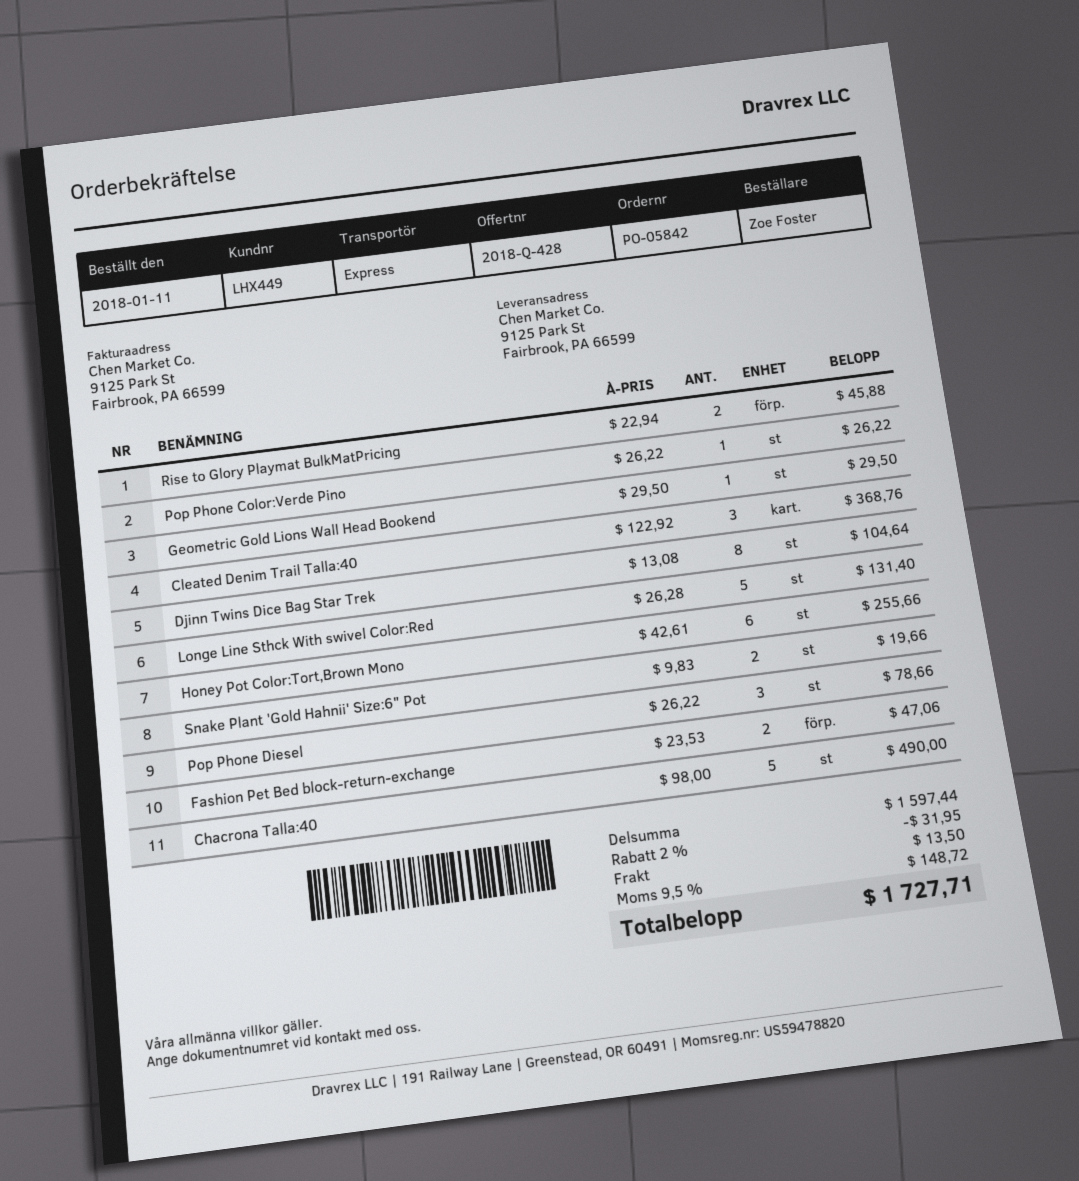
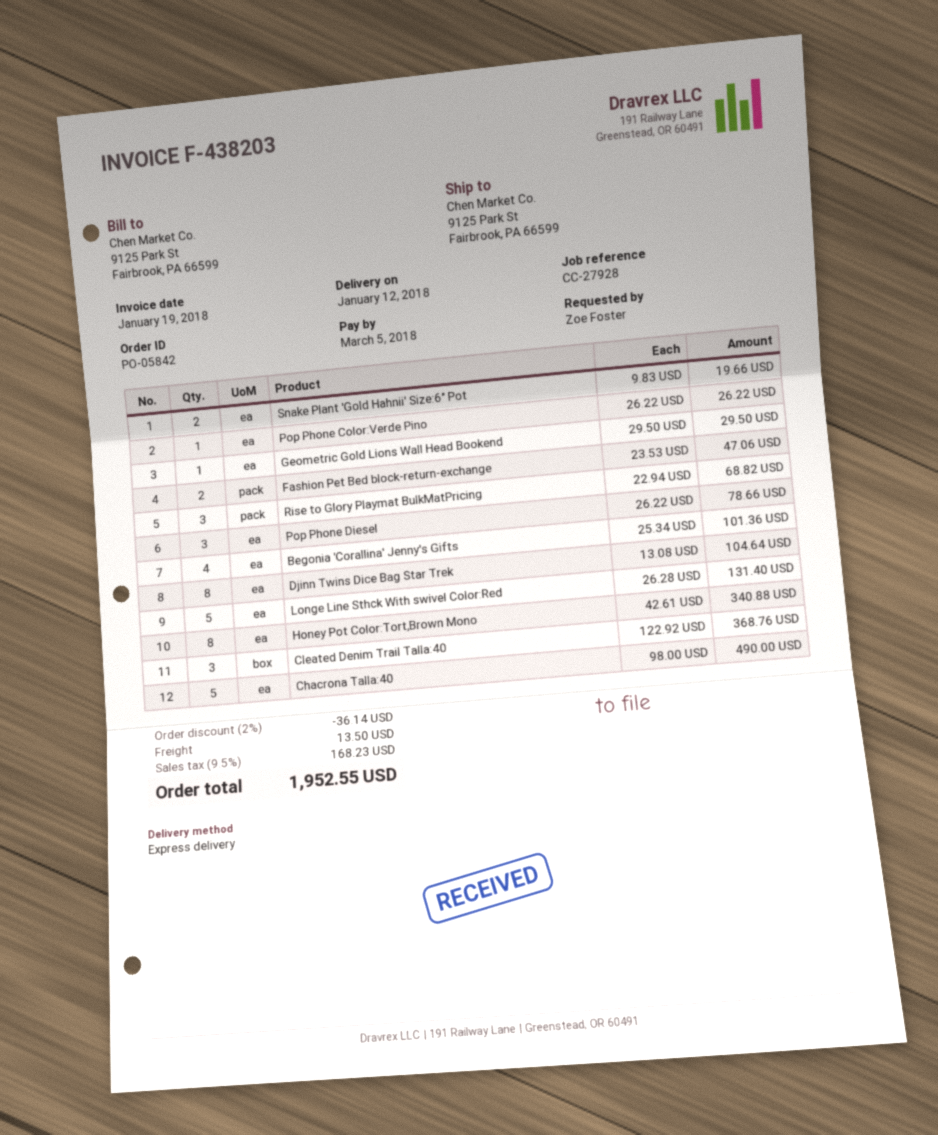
Rise to Glory Playmat BulkMatPricing: 2 x 22.94 = 45.88 -> 3 x 22.94 = 68.82
Honey Pot Color:Tort,Brown Mono: 6 x 42.61 = 255.66 -> 8 x 42.61 = 340.88
Begonia 'Corallina' Jenny's Gifts: none -> 4 x 25.34 = 101.36
discount: 2% = 31.95 -> 2% = 36.14
tax: 9.5% = 148.72 -> 9.5% = 168.23
total: 1727.71 -> 1952.55

